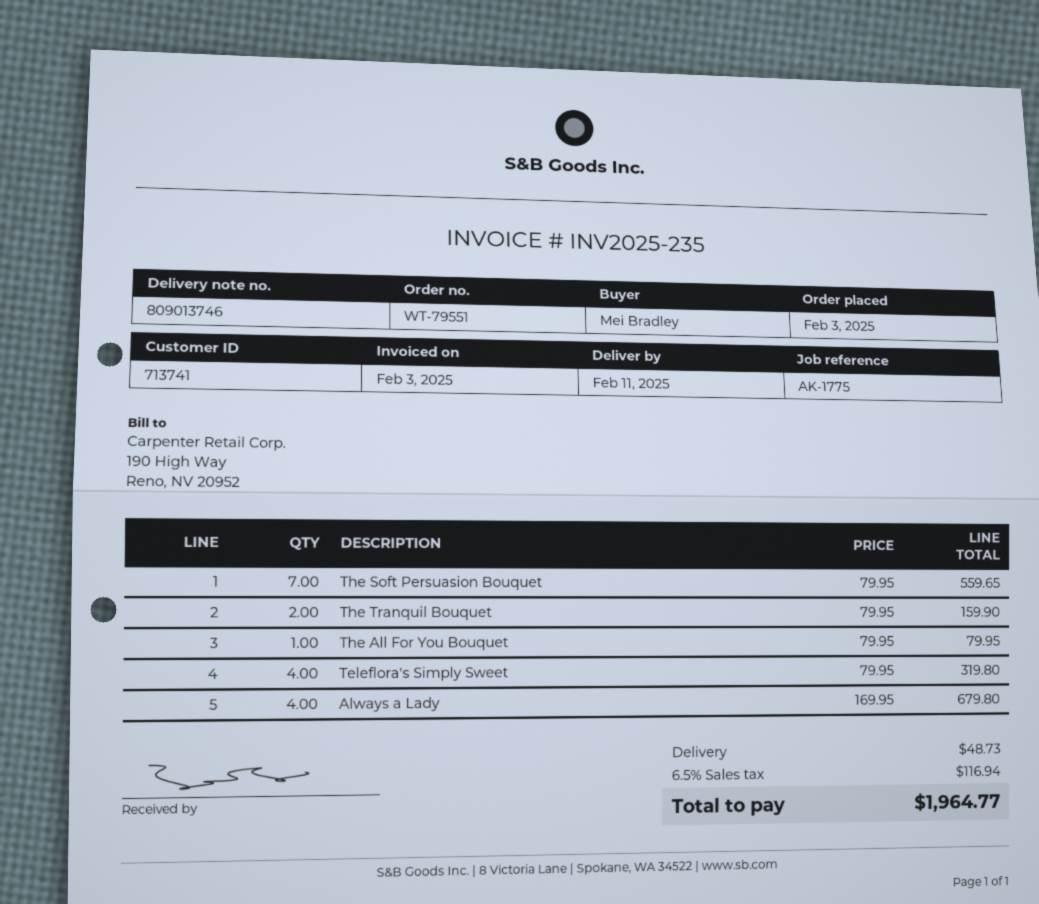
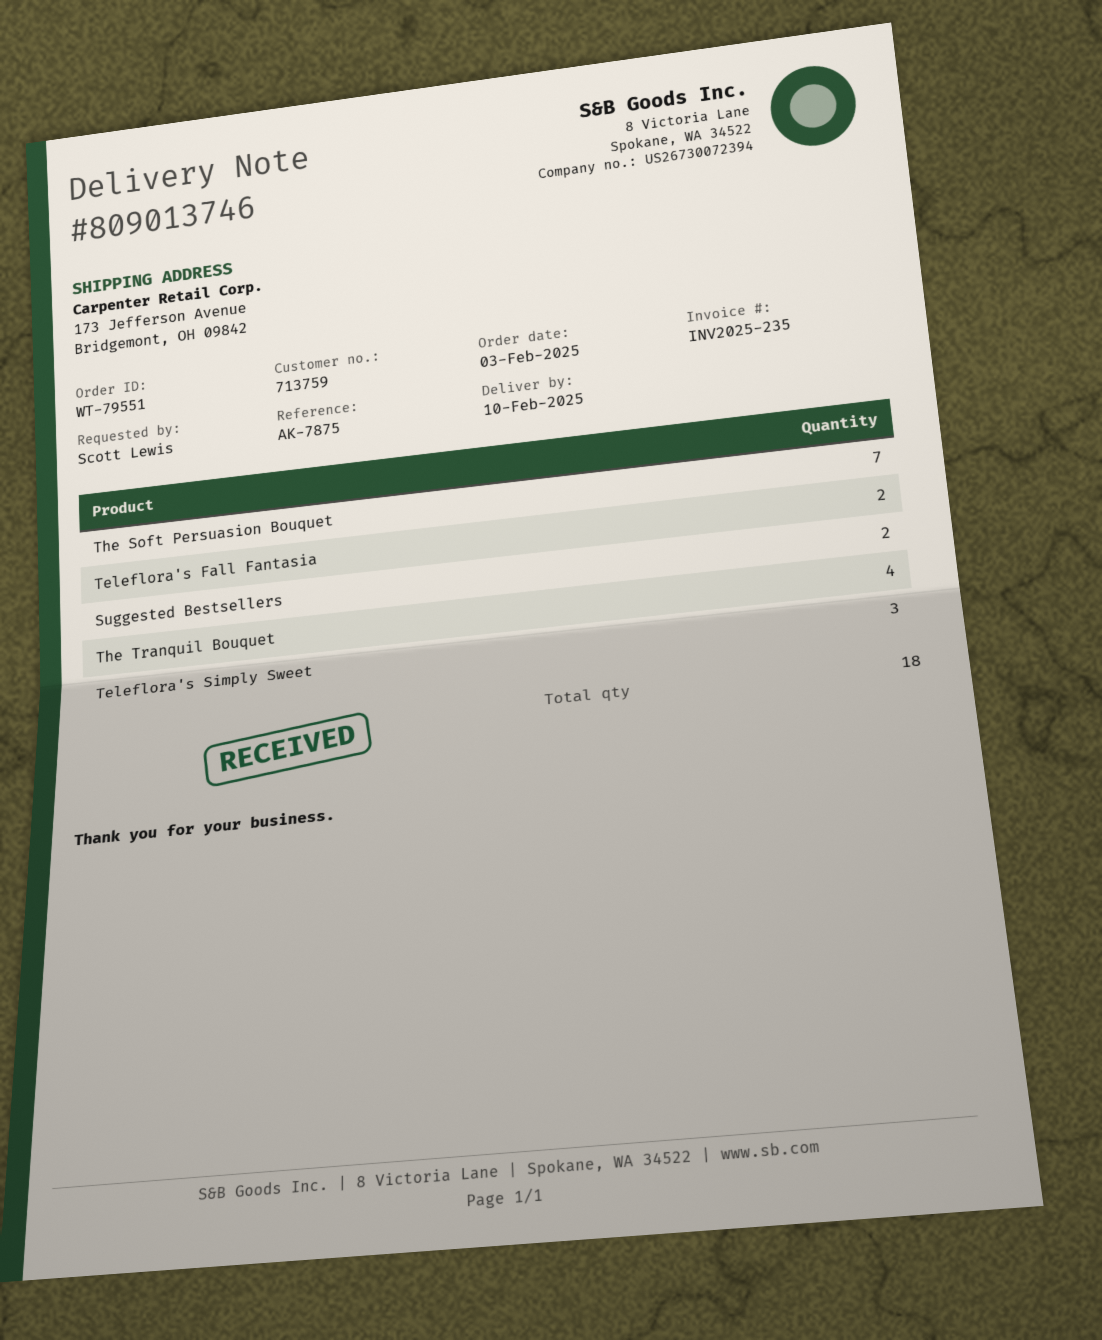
delivery date: 2025-02-11 -> 2025-02-10
customer number: 713741 -> 713759
reference: AK-1775 -> AK-7875
ordered by: Mei Bradley -> Scott Lewis
The Tranquil Bouquet: 2 -> 4
The All For You Bouquet: 1 -> none
Teleflora's Simply Sweet: 4 -> 3
Always a Lady: 4 -> none
Teleflora's Fall Fantasia: none -> 2
Suggested Bestsellers: none -> 2

